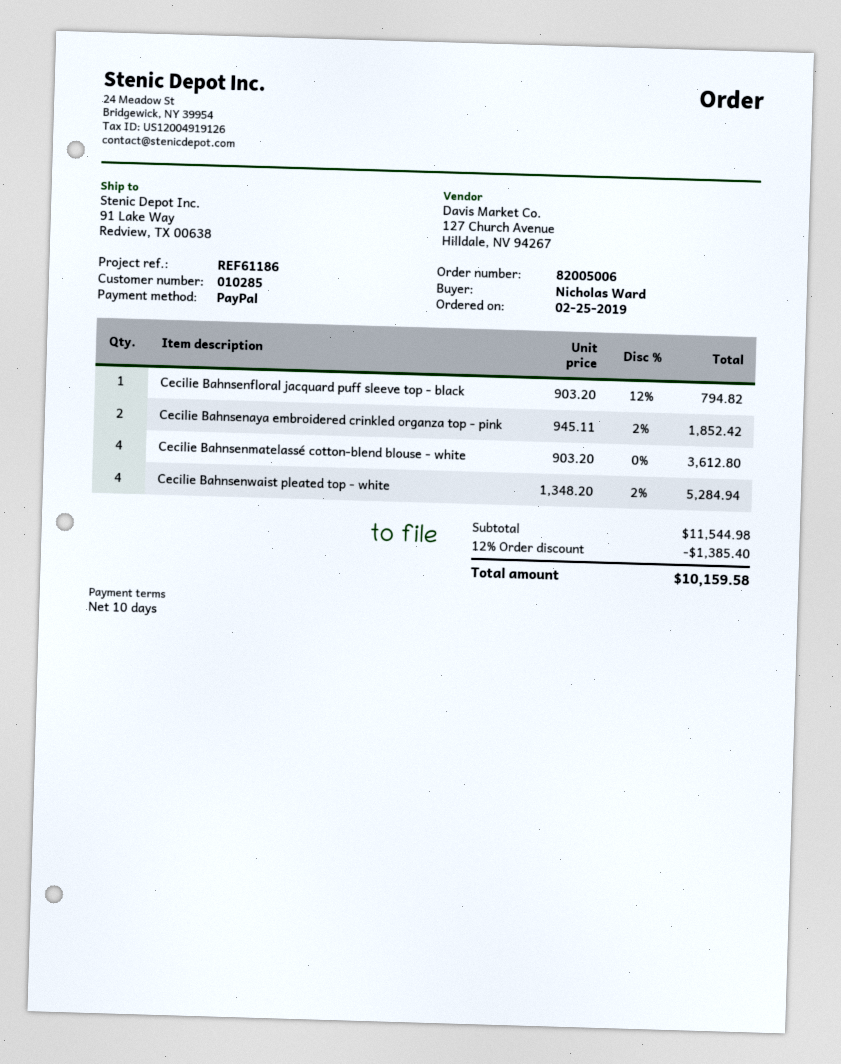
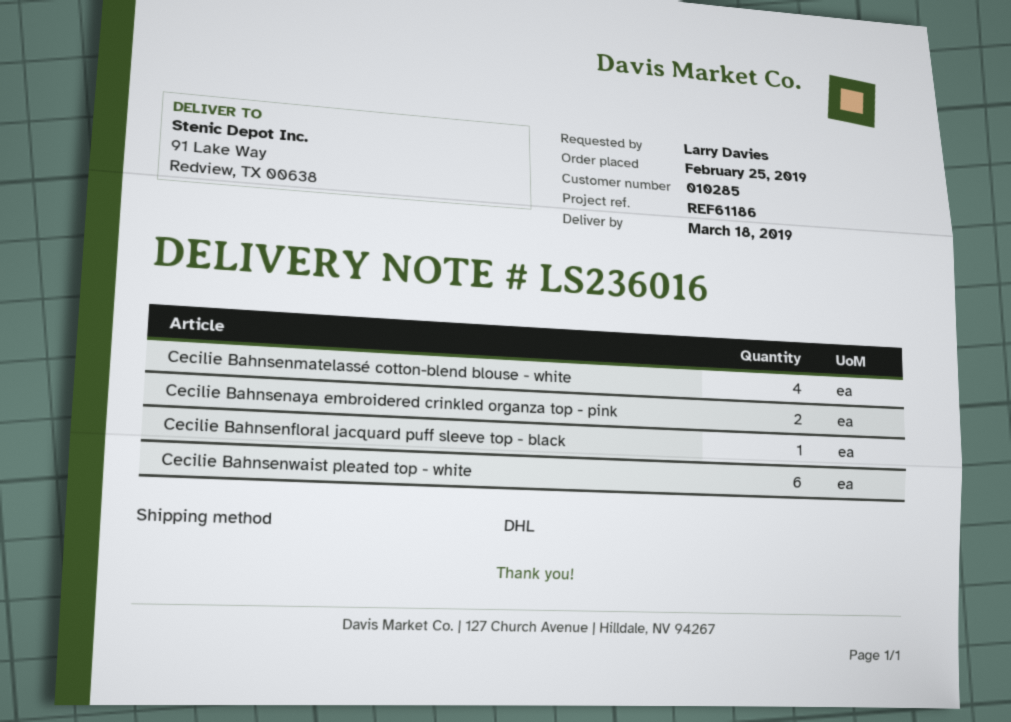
ordered by: Nicholas Ward -> Larry Davies
Cecilie Bahnsenwaist pleated top - white: 4 -> 6

